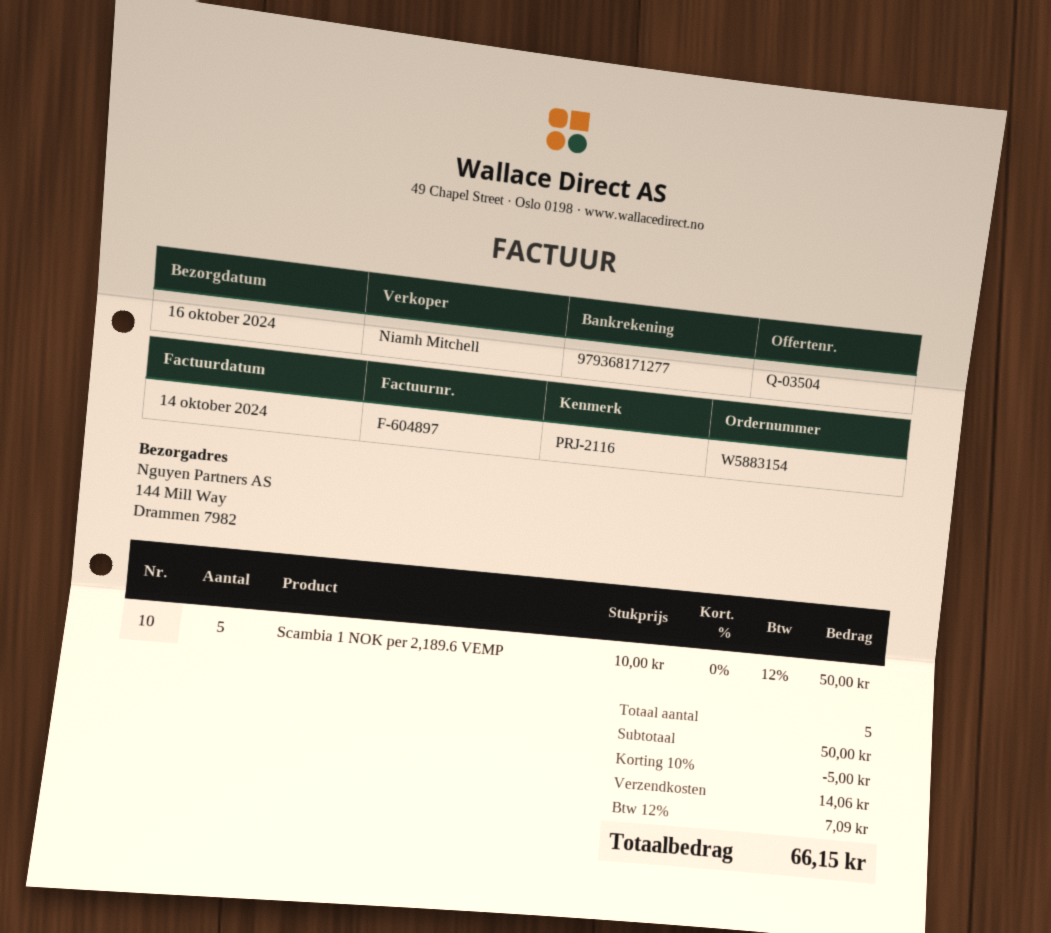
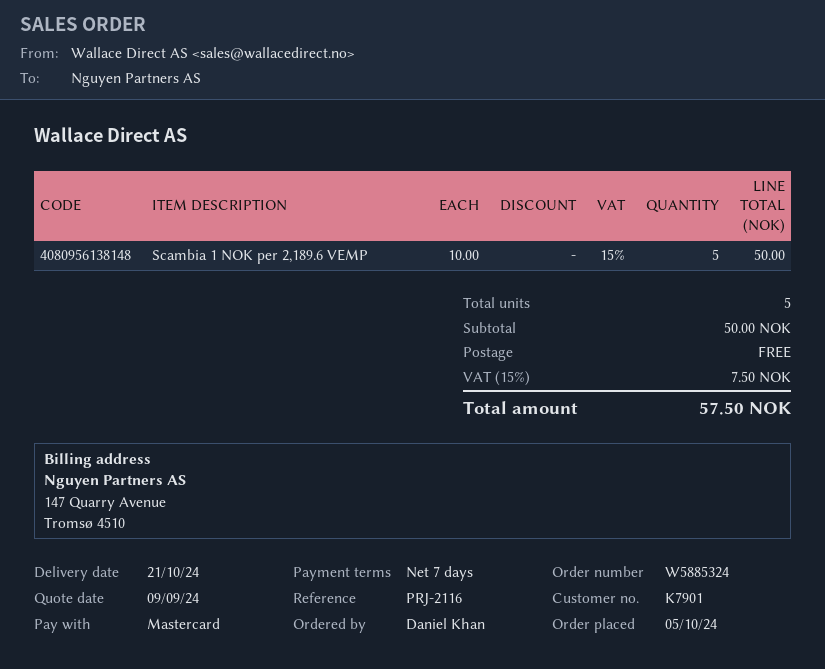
order number: W5883154 -> W5885324
delivery date: 2024-10-16 -> 2024-10-21
discount: 10% = 5.00 -> none
shipping: 14.06 -> 0.00
tax: 12% = 7.09 -> 15% = 7.50
total: 66.15 -> 57.50

